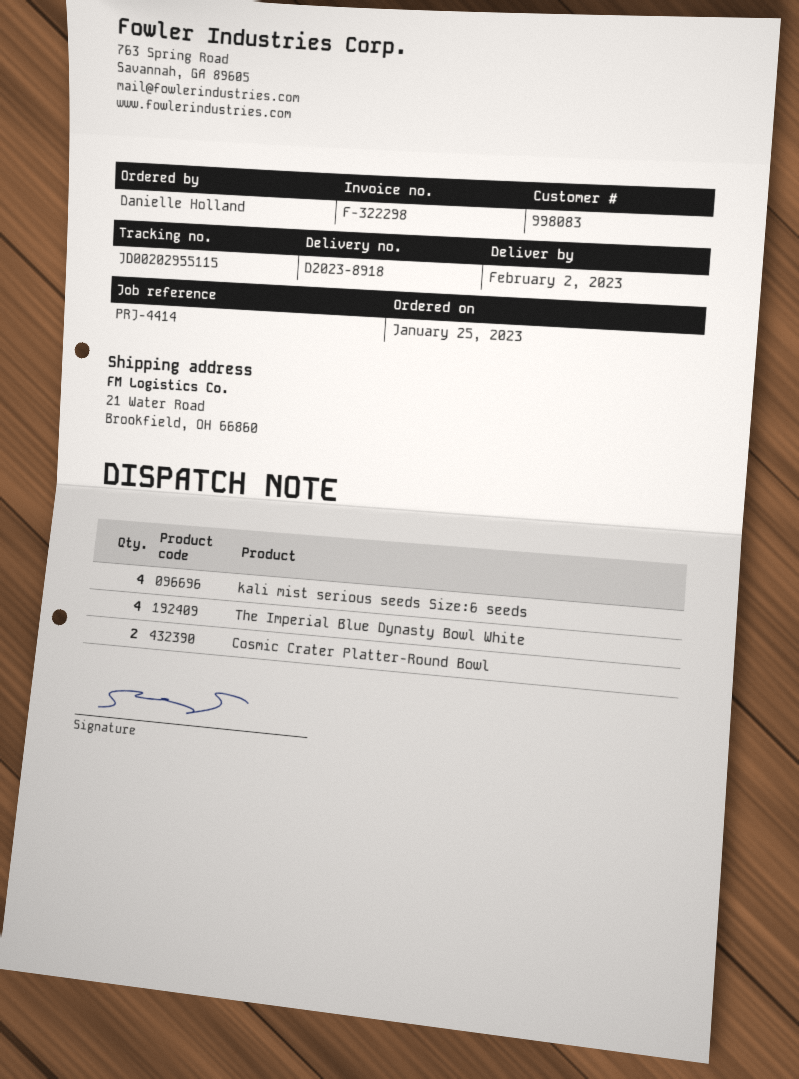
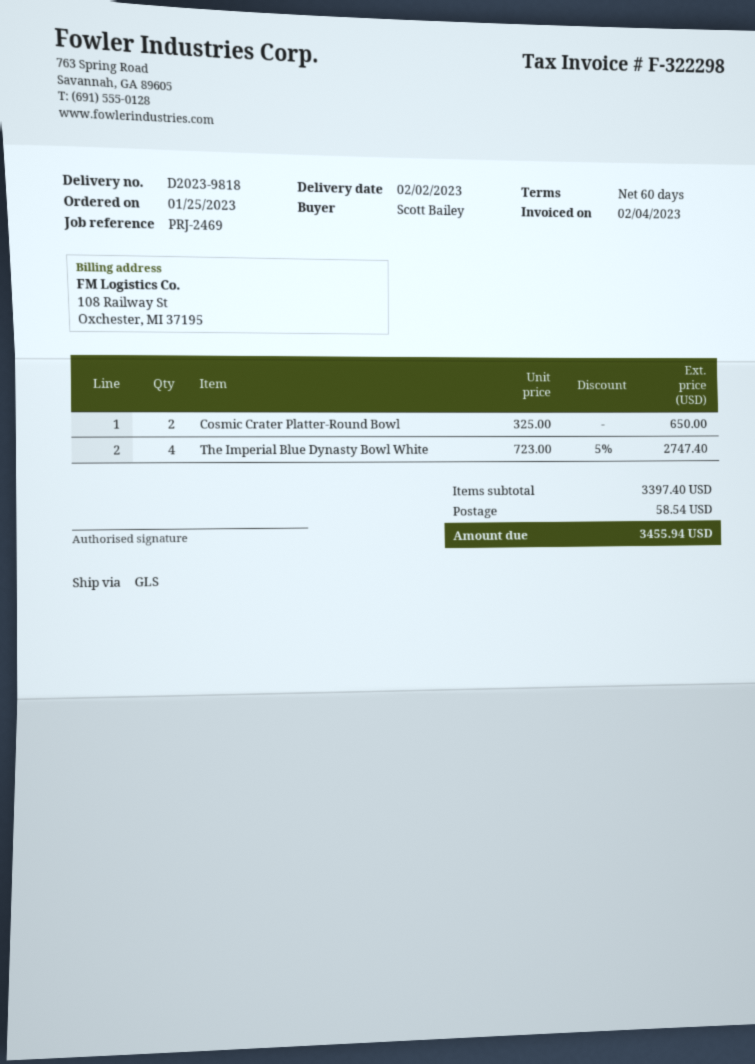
delivery note number: D2023-8918 -> D2023-9818
reference: PRJ-4414 -> PRJ-2469
ordered by: Danielle Holland -> Scott Bailey
kali mist serious seeds Size:6 seeds: 4 -> none

